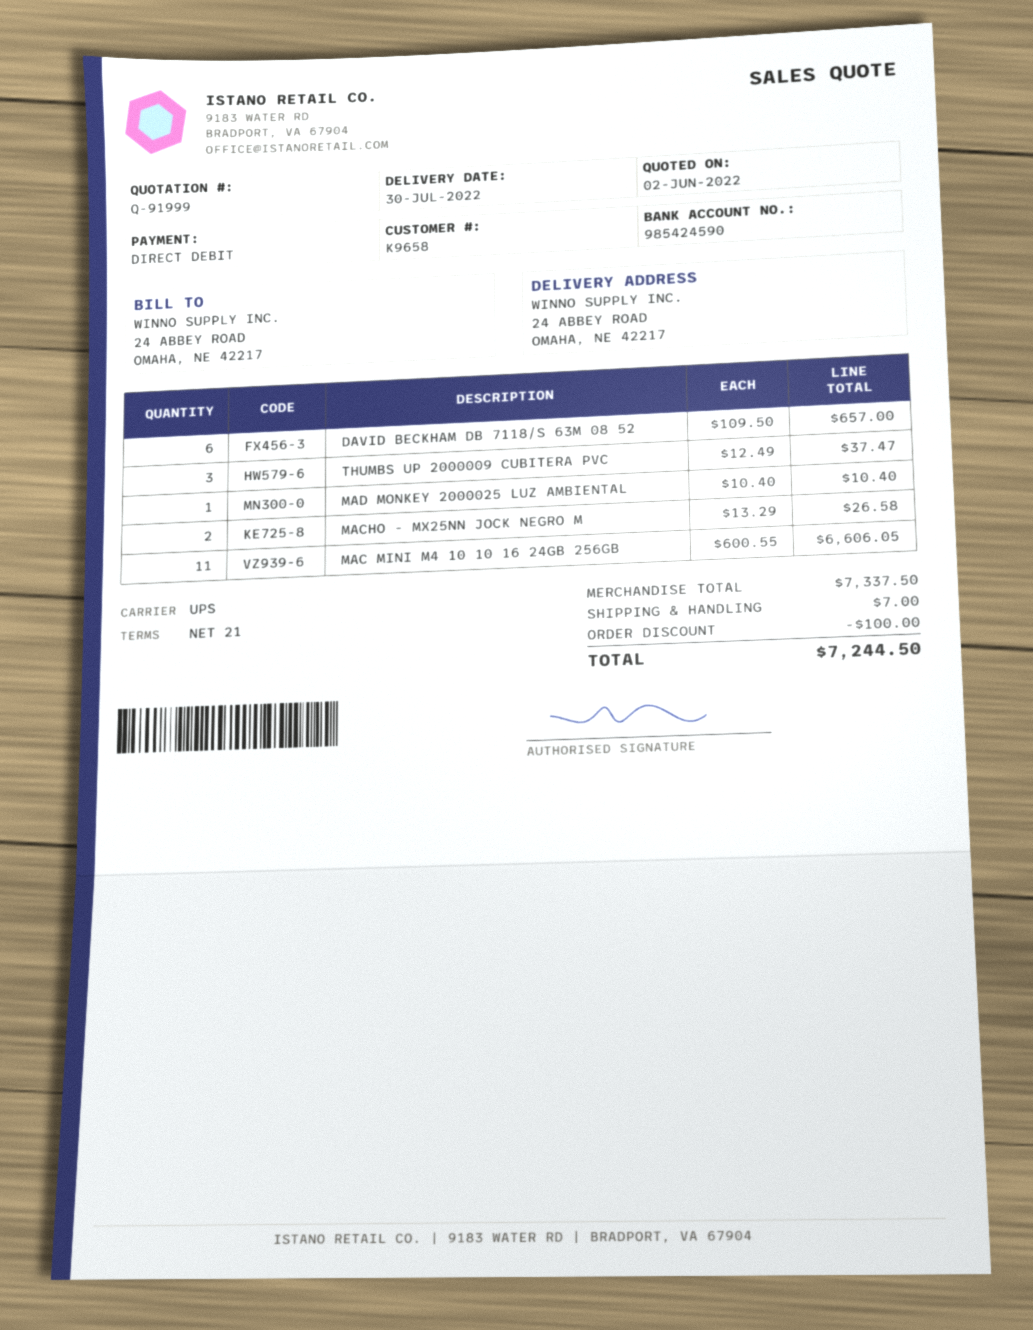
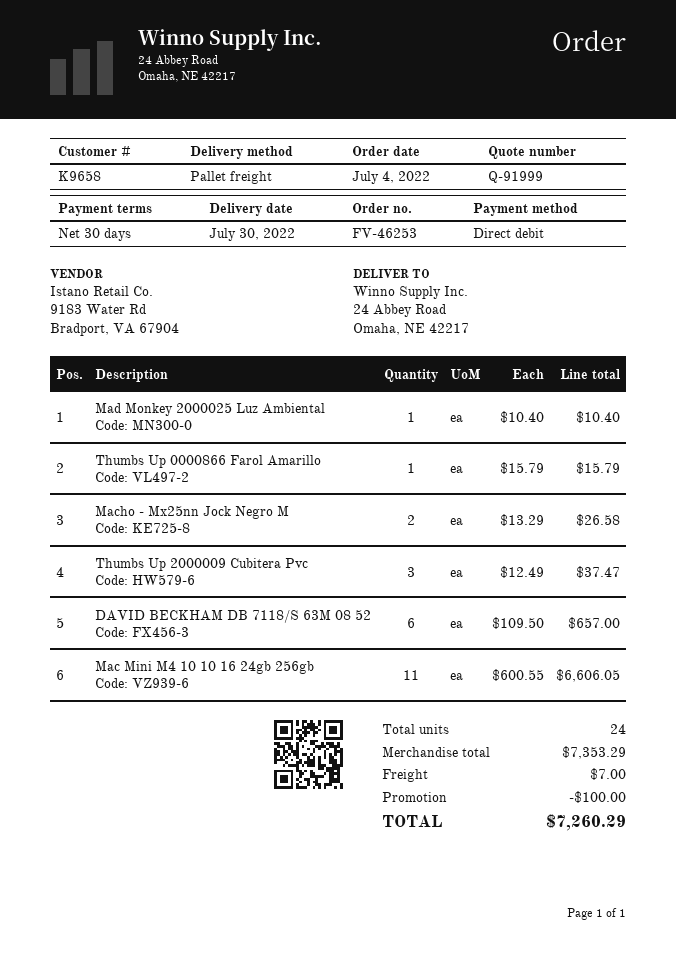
payment terms: 21 days -> 30 days
shipping method: UPS -> pallet freight
Thumbs Up 0000866 Farol Amarillo: none -> 1 x 15.79 = 15.79
subtotal: 7337.50 -> 7353.29
total: 7244.50 -> 7260.29

